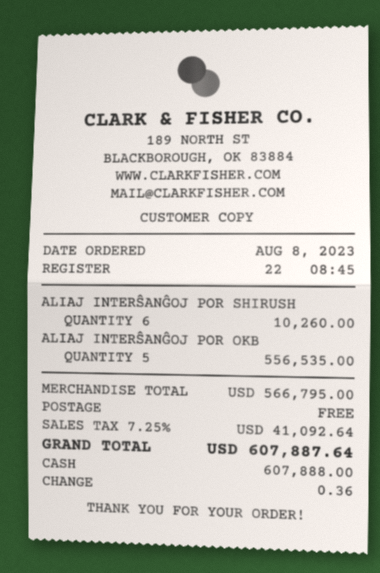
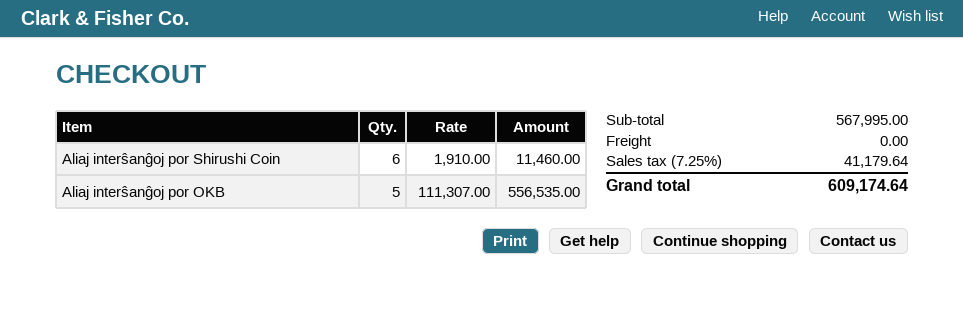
ALIAJ INTERŜANĜOJ POR SHIRUSH: 6 for 10260.00 -> 6 for 11460.00
subtotal: 566795.00 -> 567995.00
tax: 7.25% = 41092.64 -> 7.25% = 41179.64
total: 607887.64 -> 609174.64

